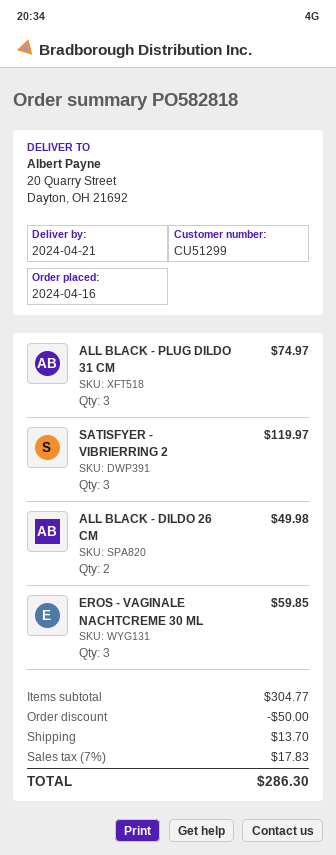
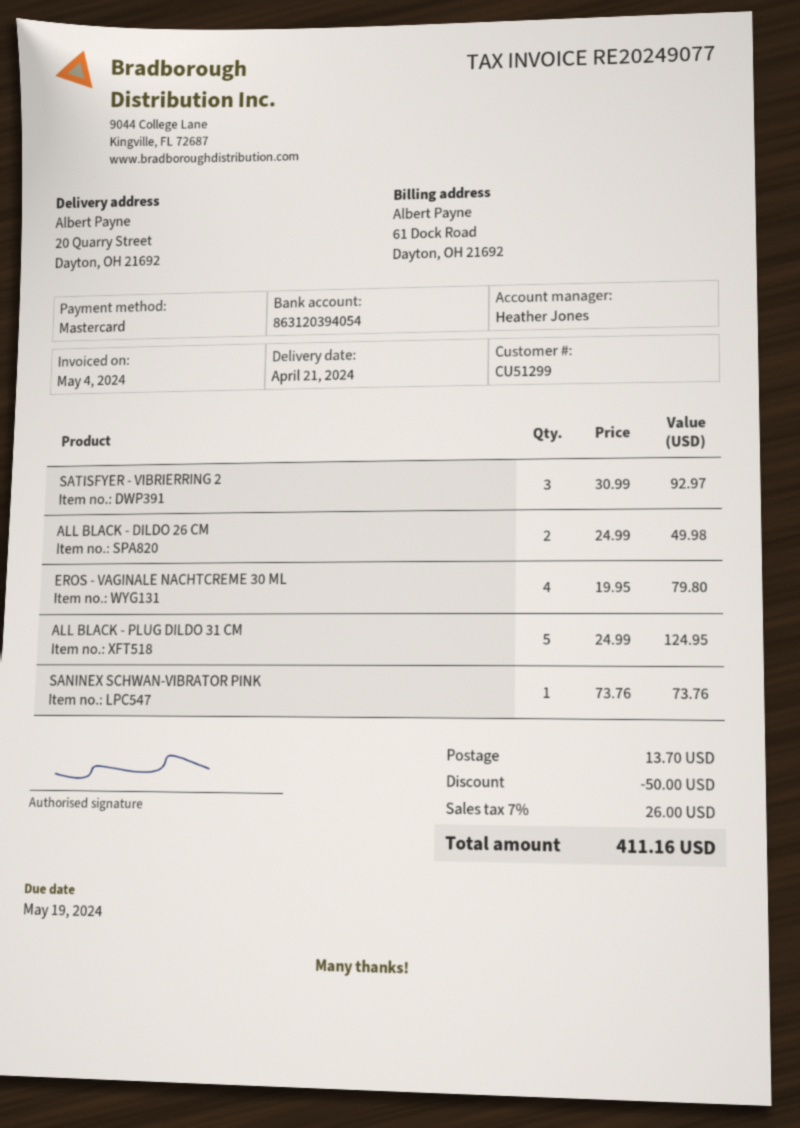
ALL BLACK - PLUG DILDO 31 CM: 3 for 74.97 -> 5 for 124.95
SATISFYER - VIBRIERRING 2: 3 for 119.97 -> 3 for 92.97
EROS - VAGINALE NACHTCREME 30 ML: 3 for 59.85 -> 4 for 79.80
SANINEX SCHWAN-VIBRATOR PINK: none -> 1 for 73.76
tax: 7% = 17.83 -> 7% = 26.00
total: 286.30 -> 411.16

